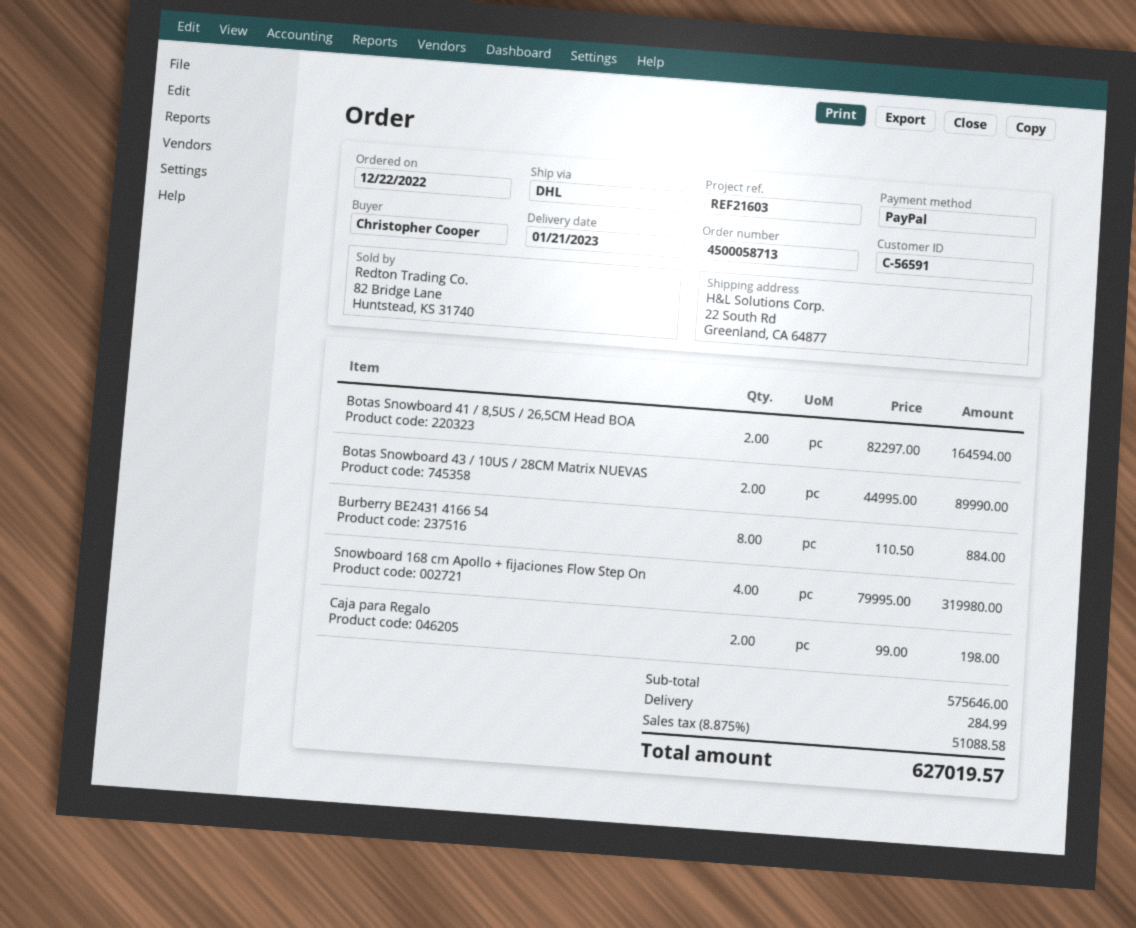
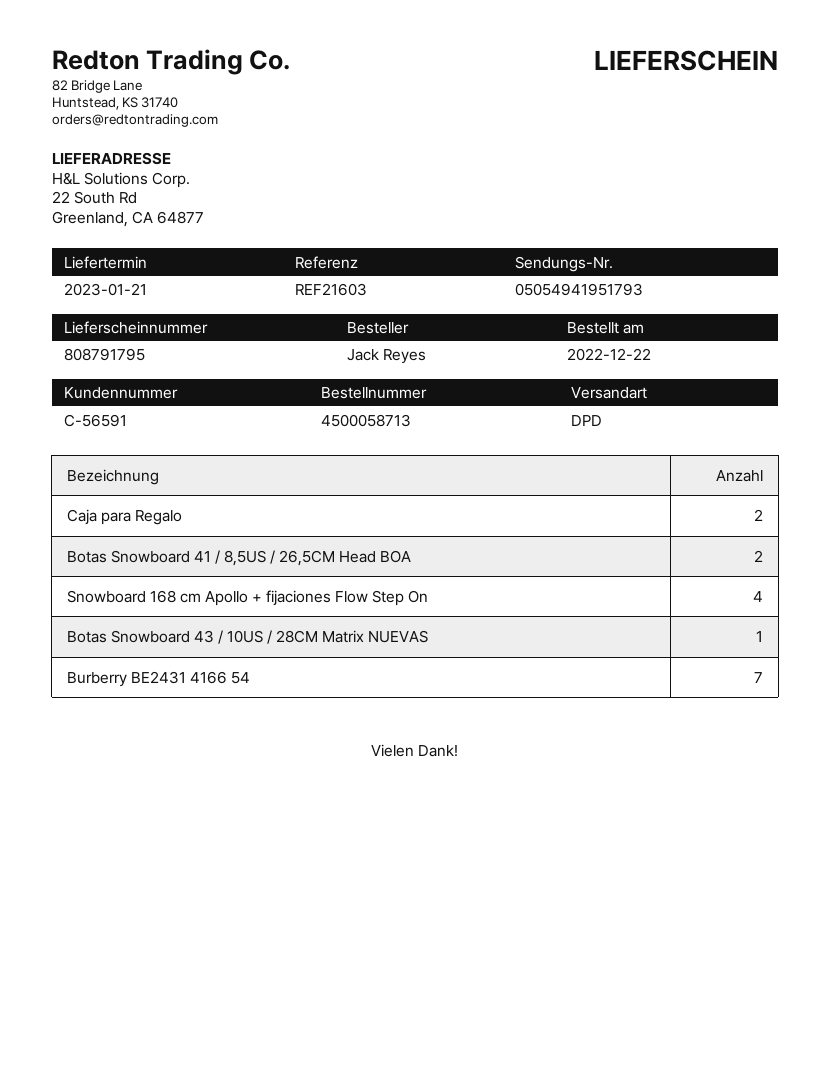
ordered by: Christopher Cooper -> Jack Reyes
shipping method: DHL -> DPD
Botas Snowboard 43 / 10US / 28CM Matrix NUEVAS: 2 -> 1
Burberry BE2431 4166 54: 8 -> 7

